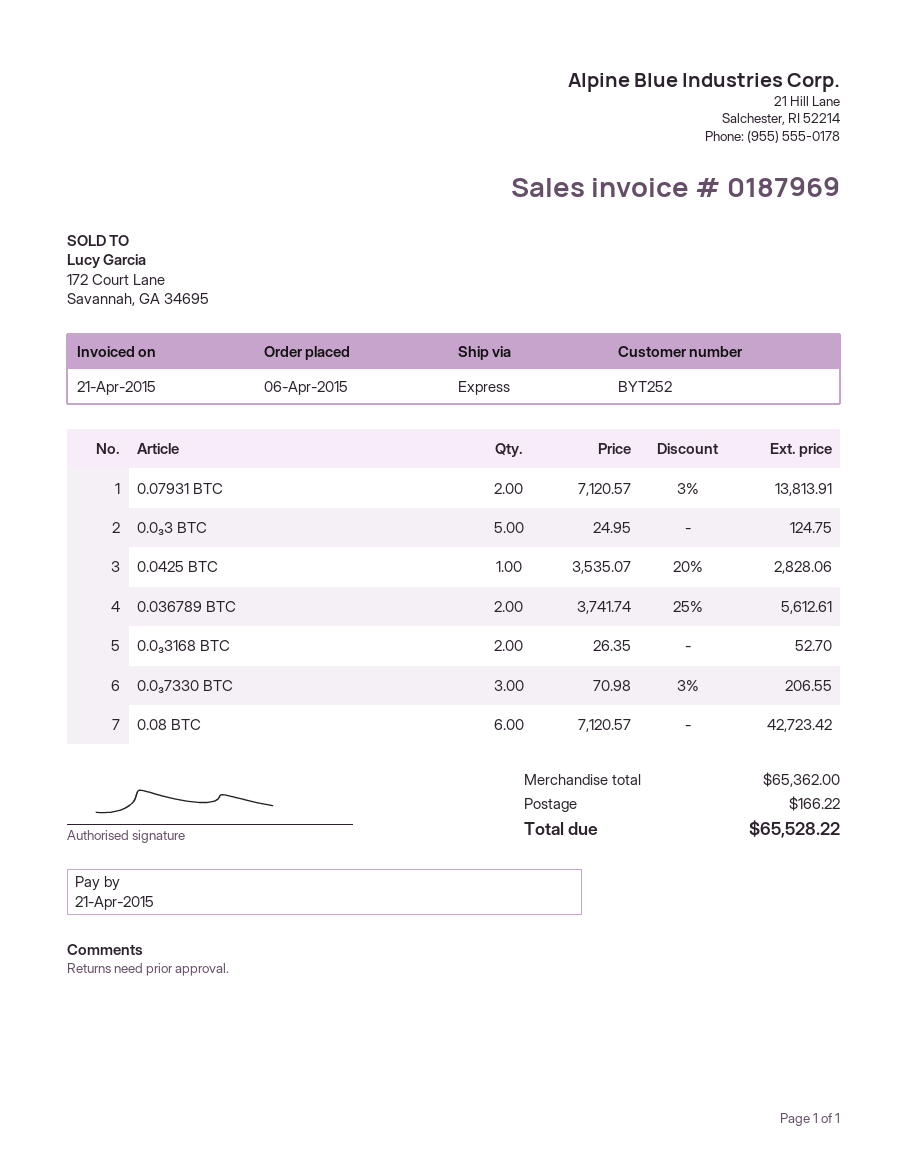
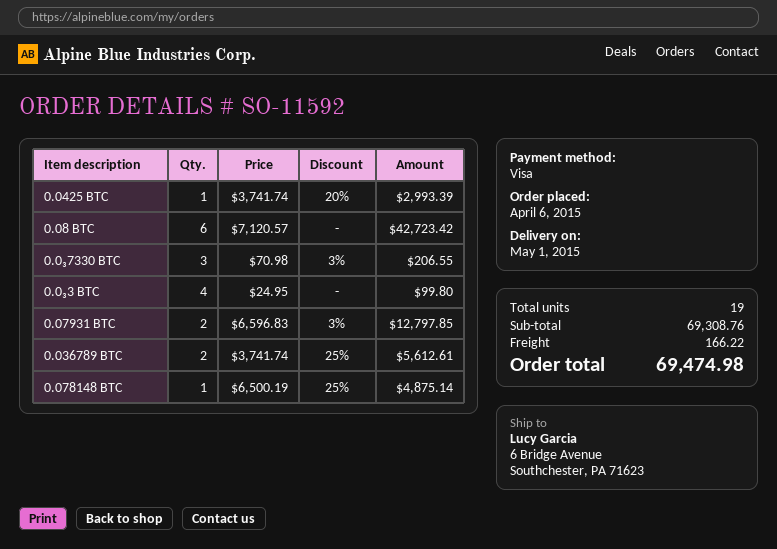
0.07931 BTC: 2 x 7120.57 - 3% = 13813.91 -> 2 x 6596.83 - 3% = 12797.85
0.0₃3 BTC: 5 x 24.95 = 124.75 -> 4 x 24.95 = 99.80
0.0425 BTC: 1 x 3535.07 - 20% = 2828.06 -> 1 x 3741.74 - 20% = 2993.39
0.0₃3168 BTC: 2 x 26.35 = 52.70 -> none
0.078148 BTC: none -> 1 x 6500.19 - 25% = 4875.14
subtotal: 65362.00 -> 69308.76
total: 65528.22 -> 69474.98

